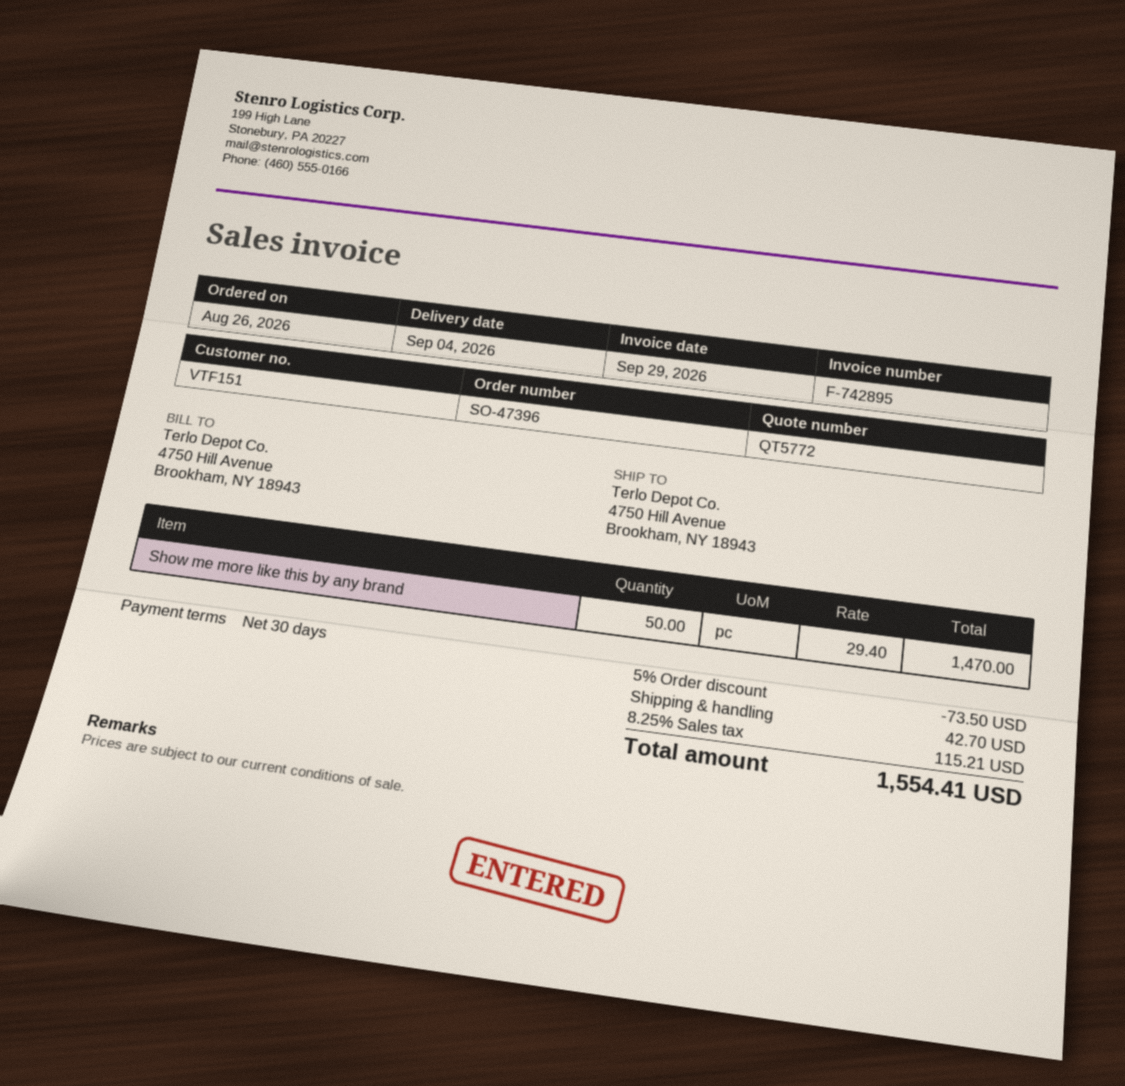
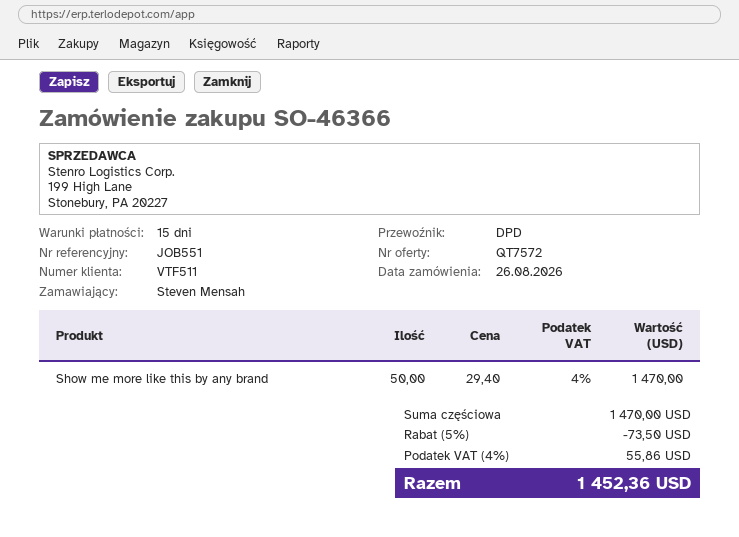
quote number: QT5772 -> QT7572
order number: SO-47396 -> SO-46366
payment terms: 30 days -> 15 days
customer number: VTF151 -> VTF511
shipping: 42.70 -> none
tax: 8.25% = 115.21 -> 4% = 55.86
total: 1554.41 -> 1452.36

